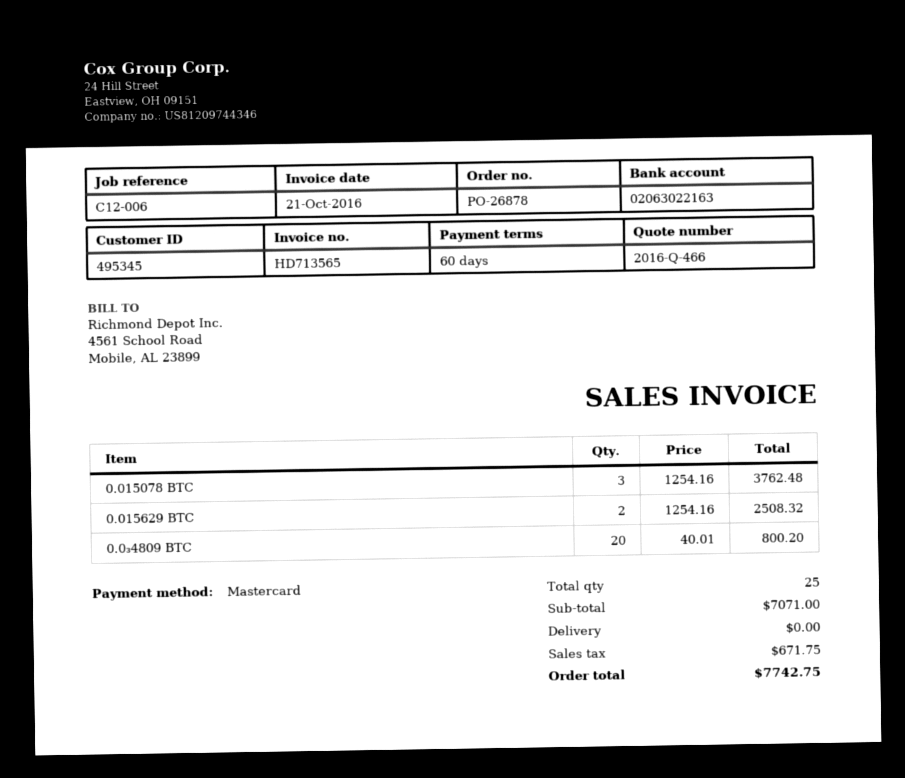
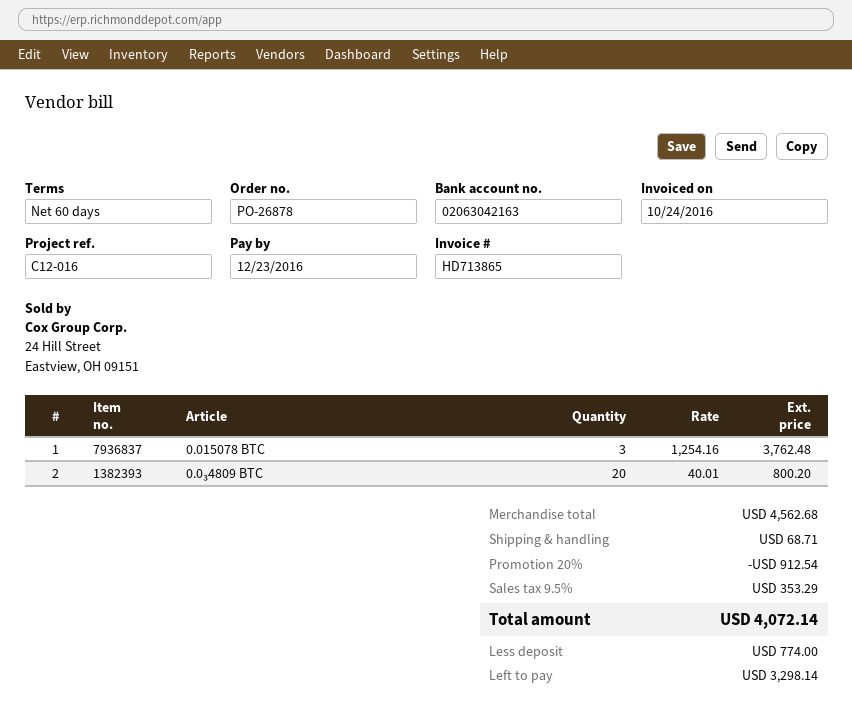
invoice number: HD713565 -> HD713865
invoice date: 2016-10-21 -> 2016-10-24
reference: C12-006 -> C12-016
bank account: 02063022163 -> 02063042163
0.015629 BTC: 2 x 1254.16 = 2508.32 -> none
subtotal: 7071.00 -> 4562.68
discount: none -> 20% = 912.54
shipping: 0.00 -> 68.71
tax: 671.75 -> 353.29
total: 7742.75 -> 4072.14

